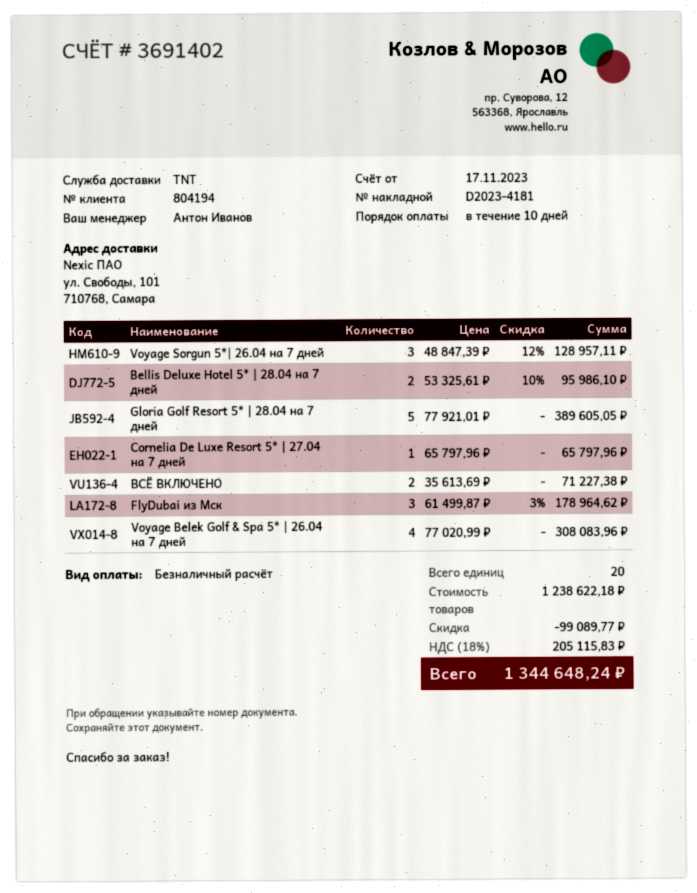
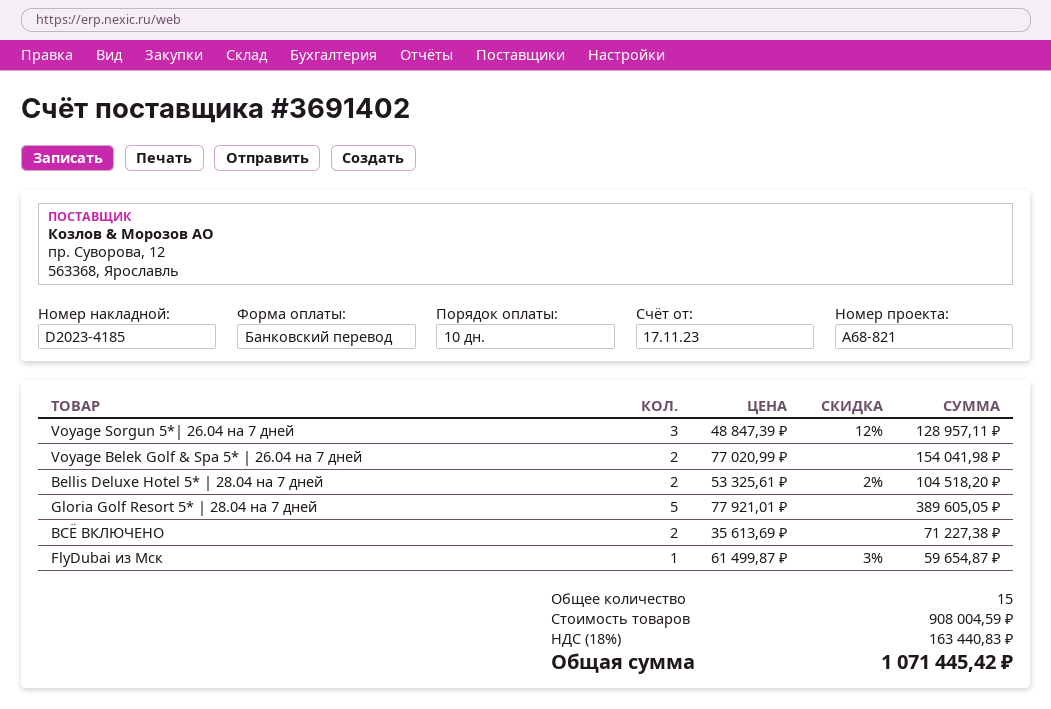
delivery note number: D2023-4181 -> D2023-4185
Bellis Deluxe Hotel 5* | 28.04 на 7 дней: 2 x 53325.61 - 10% = 95986.10 -> 2 x 53325.61 - 2% = 104518.20
Cornelia De Luxe Resort 5* | 27.04 на 7 дней: 1 x 65797.96 = 65797.96 -> none
FlyDubai из Мск: 3 x 61499.87 - 3% = 178964.62 -> 1 x 61499.87 - 3% = 59654.87
Voyage Belek Golf & Spa 5* | 26.04 на 7 дней: 4 x 77020.99 = 308083.96 -> 2 x 77020.99 = 154041.98
total quantity: 20 -> 15
subtotal: 1238622.18 -> 908004.59
discount: 99089.77 -> none
tax: 18% = 205115.83 -> 18% = 163440.83
total: 1344648.24 -> 1071445.42

